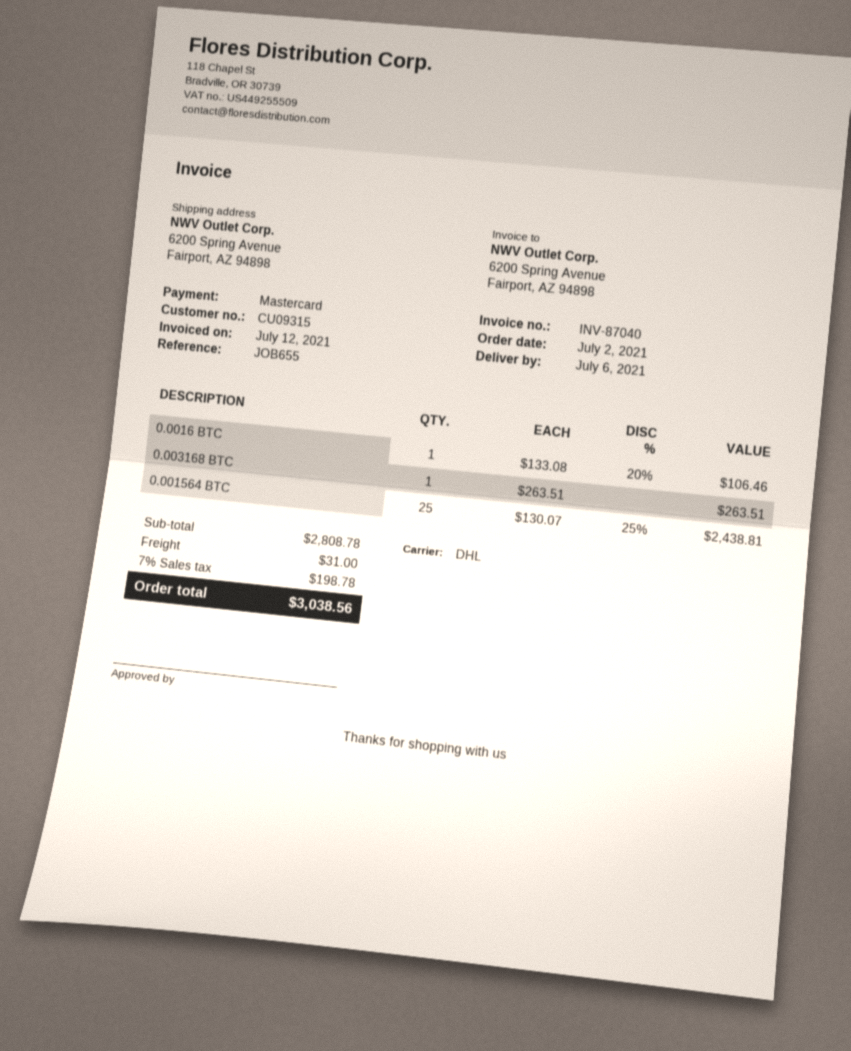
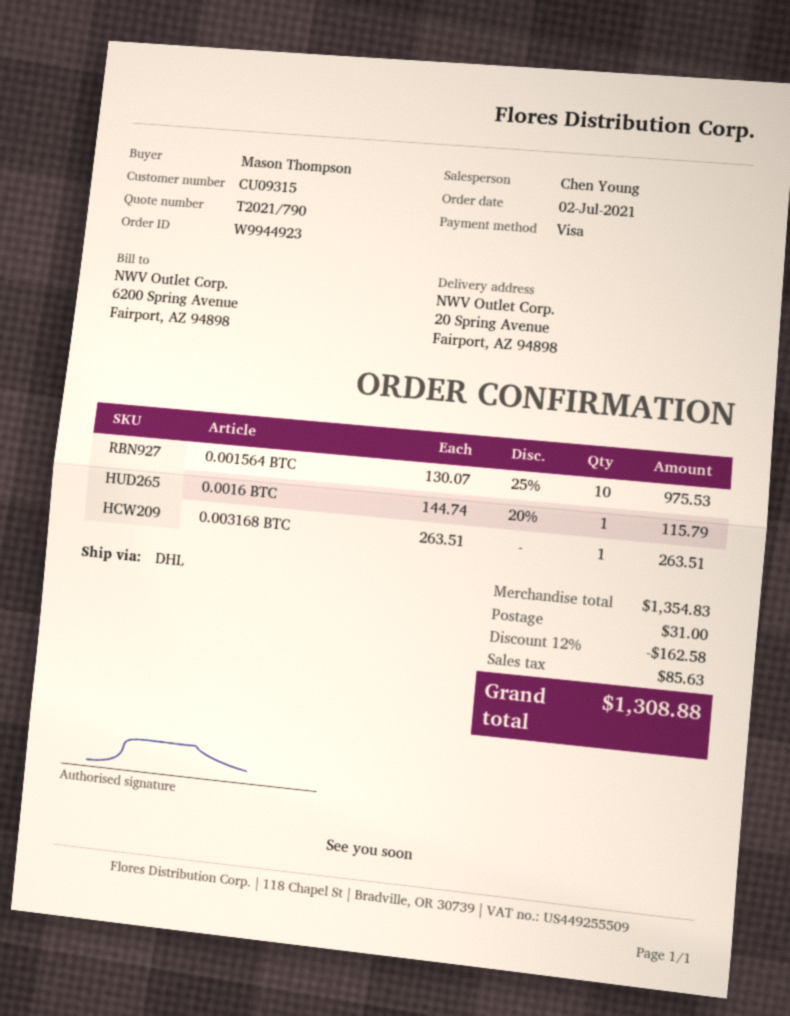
payment method: Mastercard -> Visa
ship to: 6200 Spring Avenue, Fairport, AZ 94898 -> 20 Spring Avenue, Fairport, AZ 94898
0.0016 BTC: 1 x 133.08 - 20% = 106.46 -> 1 x 144.74 - 20% = 115.79
0.001564 BTC: 25 x 130.07 - 25% = 2438.81 -> 10 x 130.07 - 25% = 975.53
subtotal: 2808.78 -> 1354.83
discount: none -> 12% = 162.58
tax: 198.78 -> 85.63
total: 3038.56 -> 1308.88

